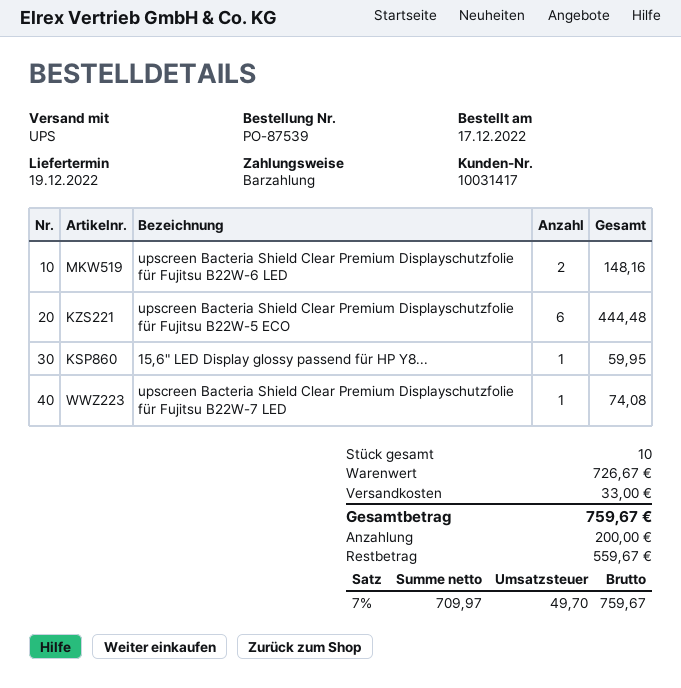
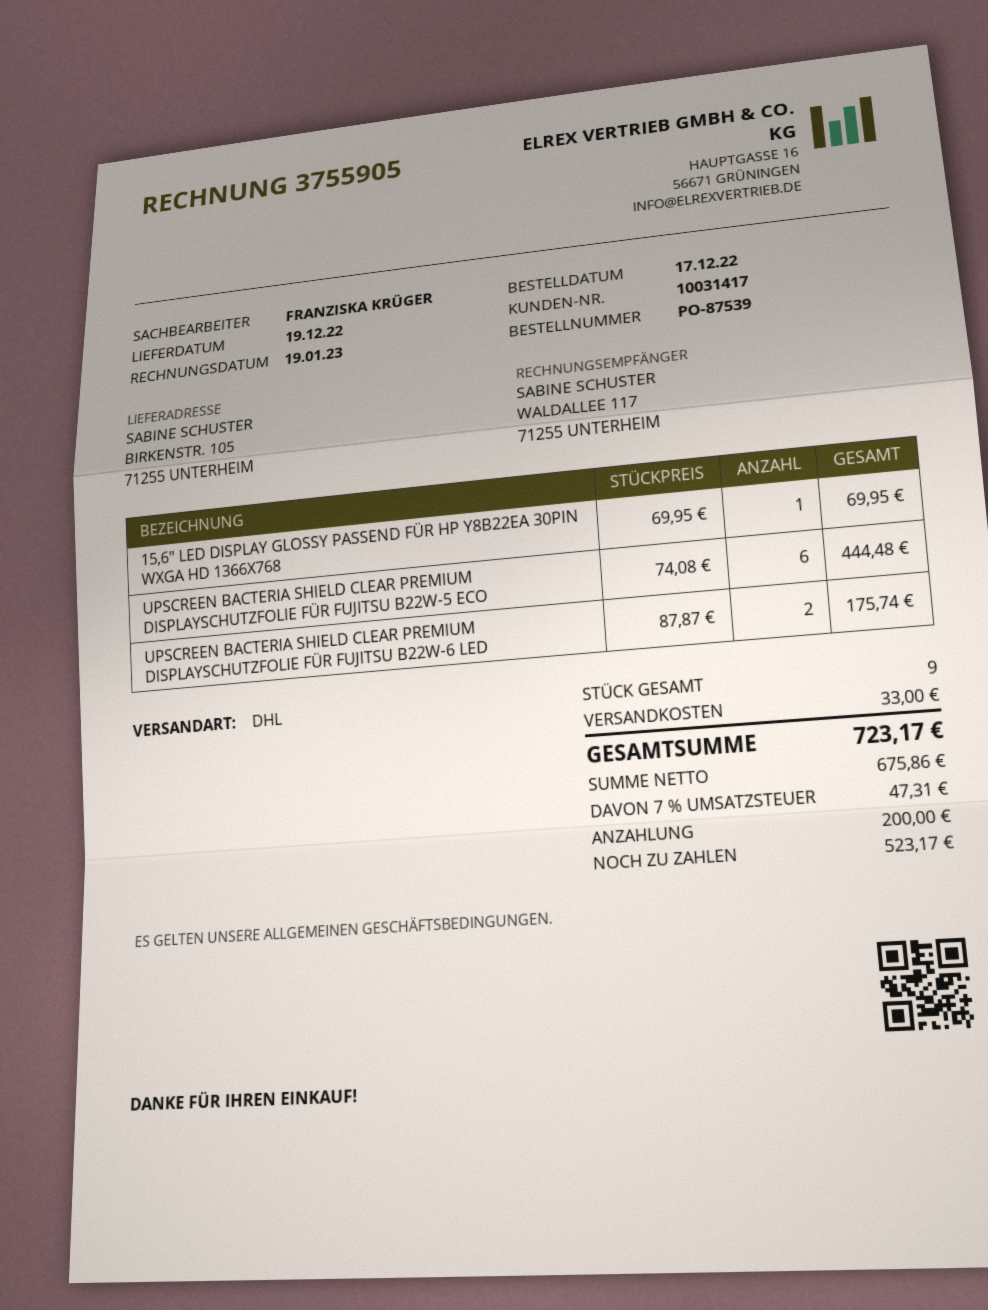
shipping method: UPS -> DHL
upscreen Bacteria Shield Clear Premium Displayschutzfolie für Fujitsu B22W-6 LED: 2 for 148.16 -> 2 for 175.74
15,6" LED Display glossy passend für HP Y8...: 1 for 59.95 -> 1 for 69.95
upscreen Bacteria Shield Clear Premium Displayschutzfolie für Fujitsu B22W-7 LED: 1 for 74.08 -> none
total quantity: 10 -> 9
net: 709.97 -> 675.86
tax: 7% = 49.70 -> 7% = 47.31
total: 759.67 -> 723.17
balance: 559.67 -> 523.17

